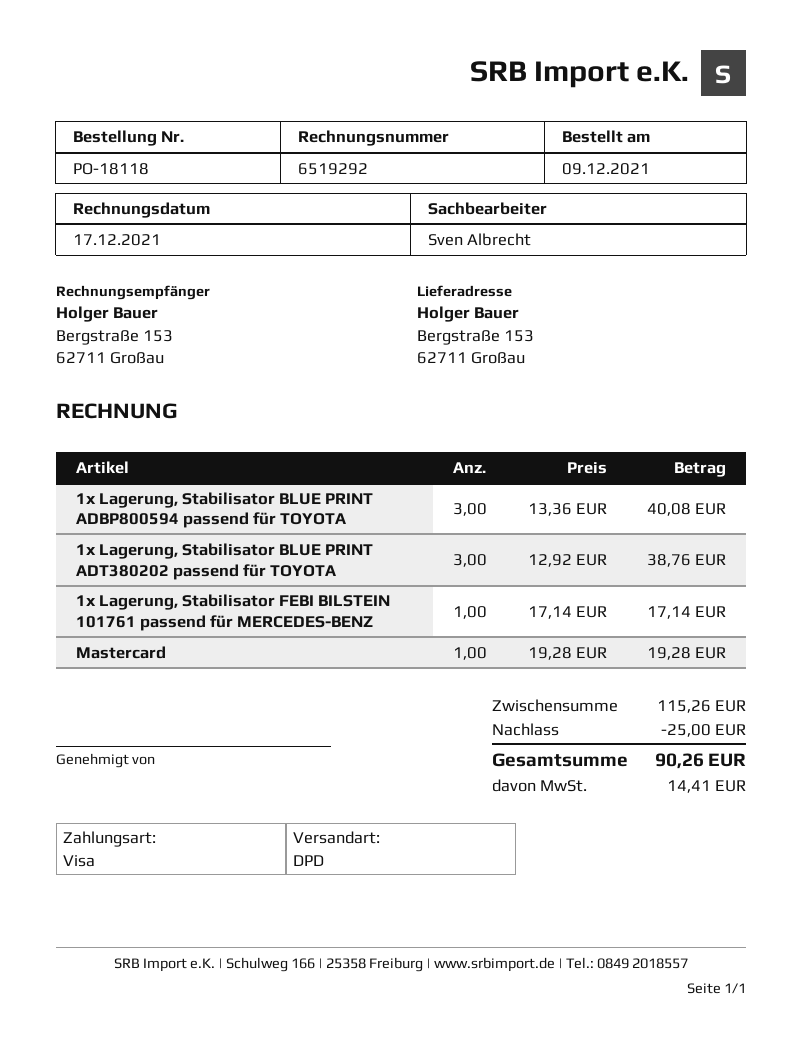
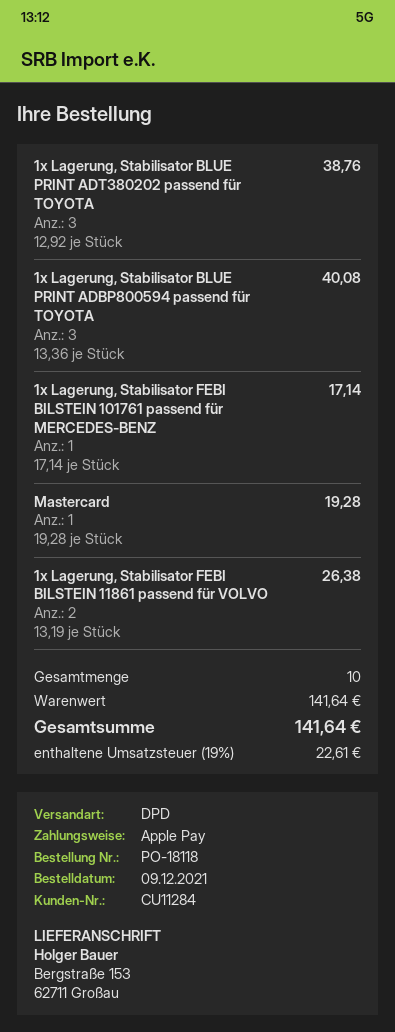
payment method: Visa -> Apple Pay
1x Lagerung, Stabilisator FEBI BILSTEIN 11861 passend für VOLVO: none -> 2 x 13.19 = 26.38
subtotal: 115.26 -> 141.64
discount: 25.00 -> none
tax: 14.41 -> 22.61
total: 90.26 -> 141.64

